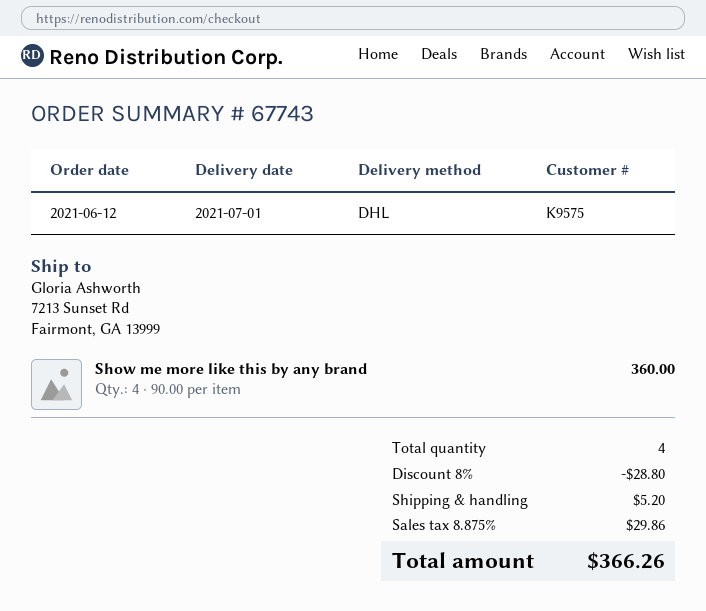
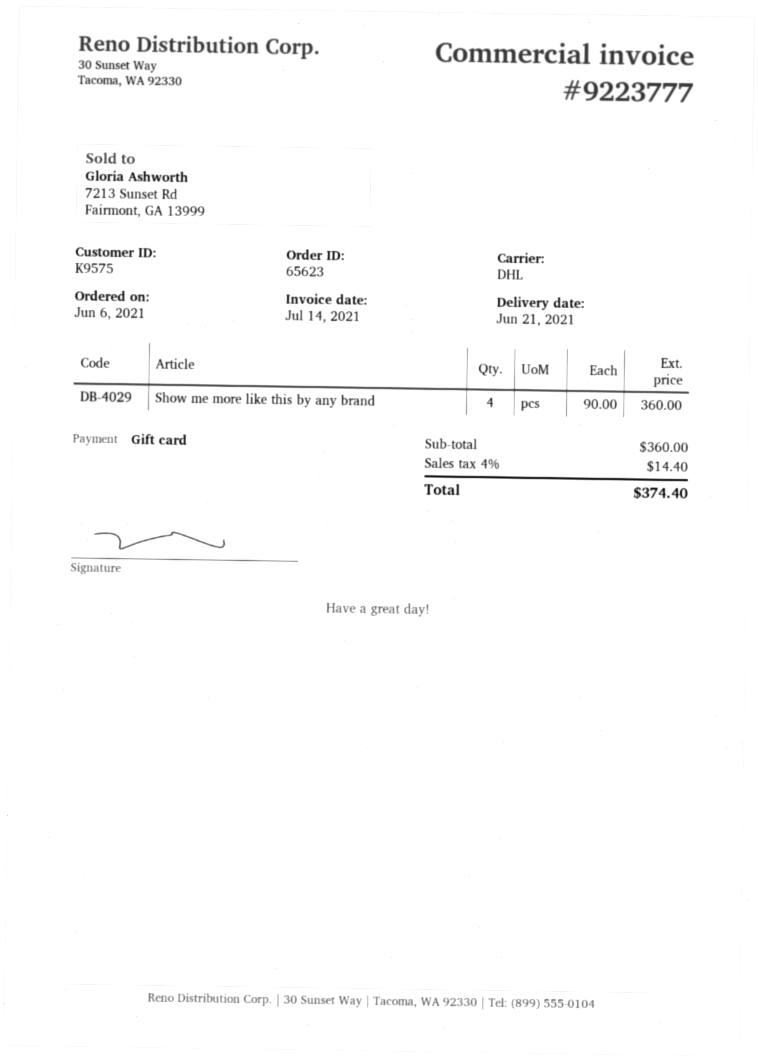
order number: 67743 -> 65623
order date: 2021-06-12 -> 2021-06-06
delivery date: 2021-07-01 -> 2021-06-21
discount: 8% = 28.80 -> none
shipping: 5.20 -> none
tax: 8.875% = 29.86 -> 4% = 14.40
total: 366.26 -> 374.40

